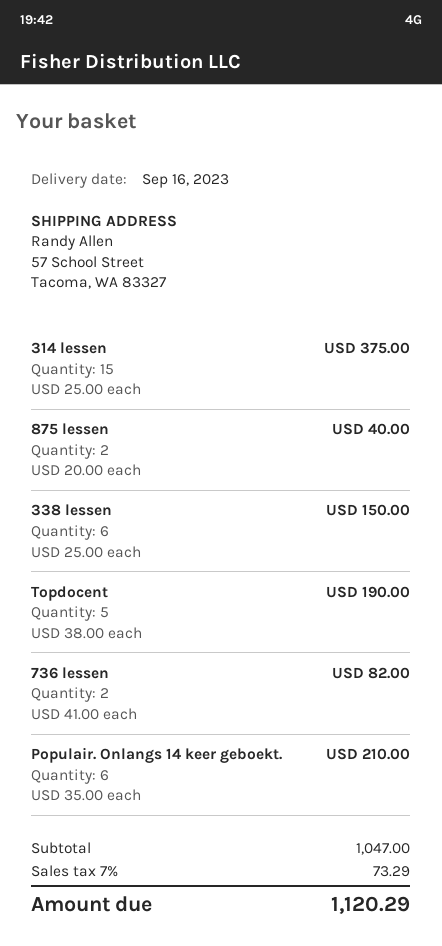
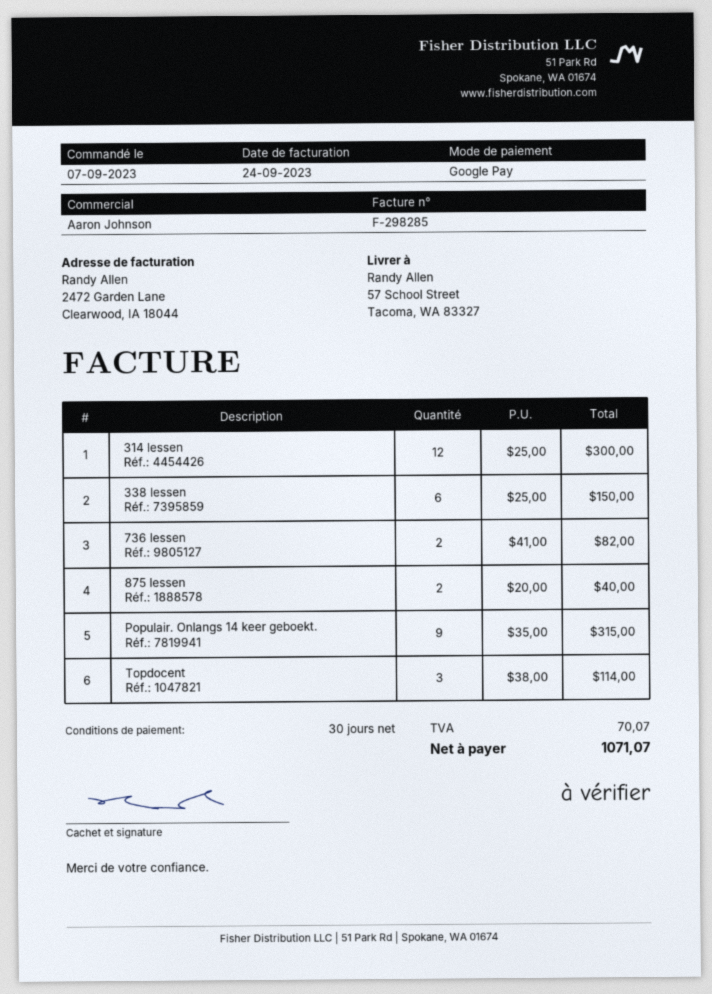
314 lessen: 15 x 25.00 = 375.00 -> 12 x 25.00 = 300.00
Topdocent: 5 x 38.00 = 190.00 -> 3 x 38.00 = 114.00
Populair. Onlangs 14 keer geboekt.: 6 x 35.00 = 210.00 -> 9 x 35.00 = 315.00
tax: 73.29 -> 70.07
total: 1120.29 -> 1071.07

